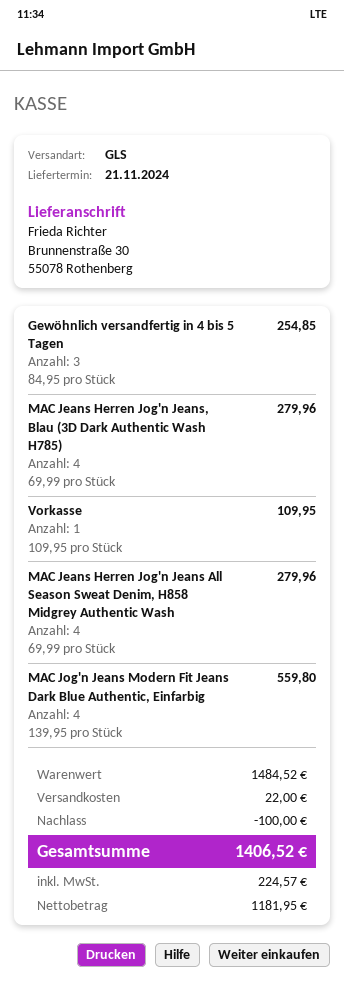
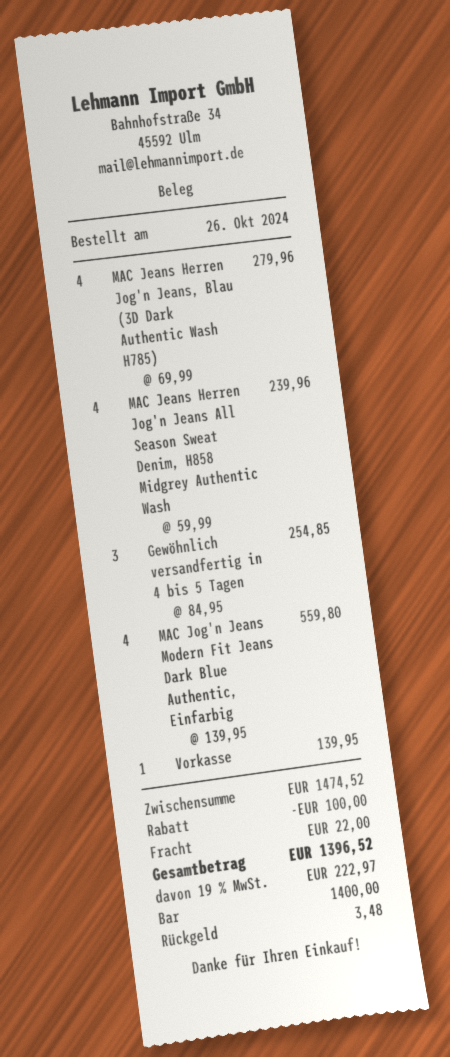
Vorkasse: 1 x 109.95 = 109.95 -> 1 x 139.95 = 139.95
MAC Jeans Herren Jog'n Jeans All Season Sweat Denim, H858 Midgrey Authentic Wash: 4 x 69.99 = 279.96 -> 4 x 59.99 = 239.96
subtotal: 1484.52 -> 1474.52
tax: 224.57 -> 222.97
total: 1406.52 -> 1396.52

